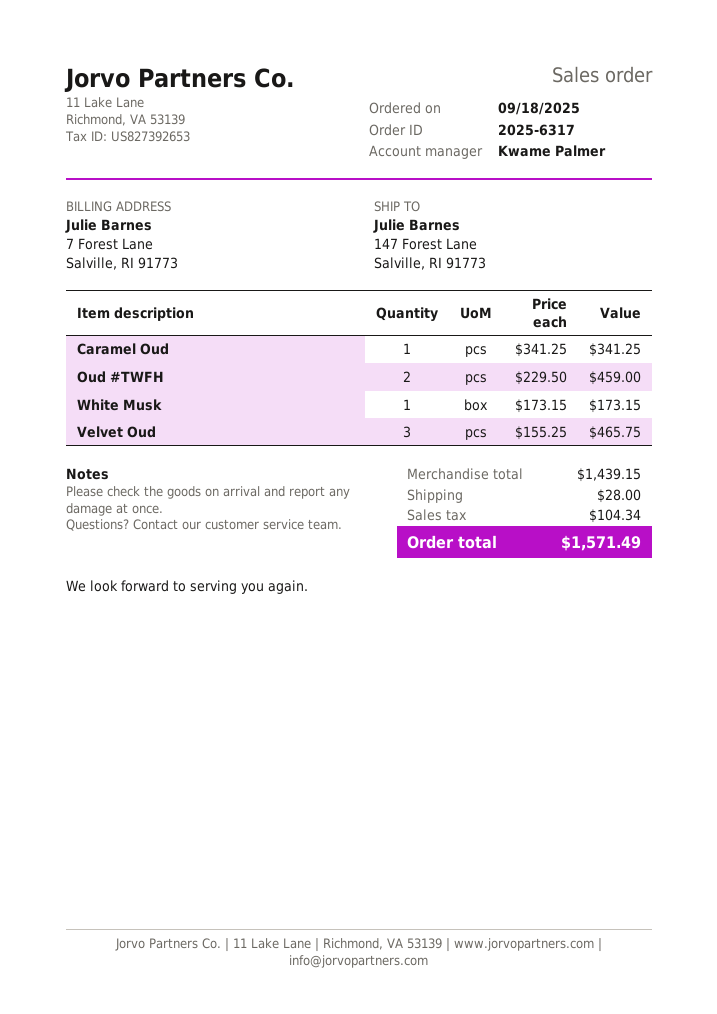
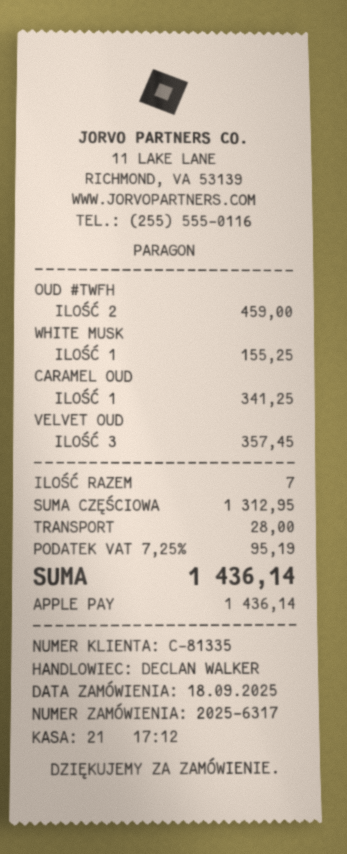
sales rep: Kwame Palmer -> DECLAN WALKER
White Musk: 1 for 173.15 -> 1 for 155.25
Velvet Oud: 3 for 465.75 -> 3 for 357.45
subtotal: 1439.15 -> 1312.95
tax: 104.34 -> 95.19
total: 1571.49 -> 1436.14

